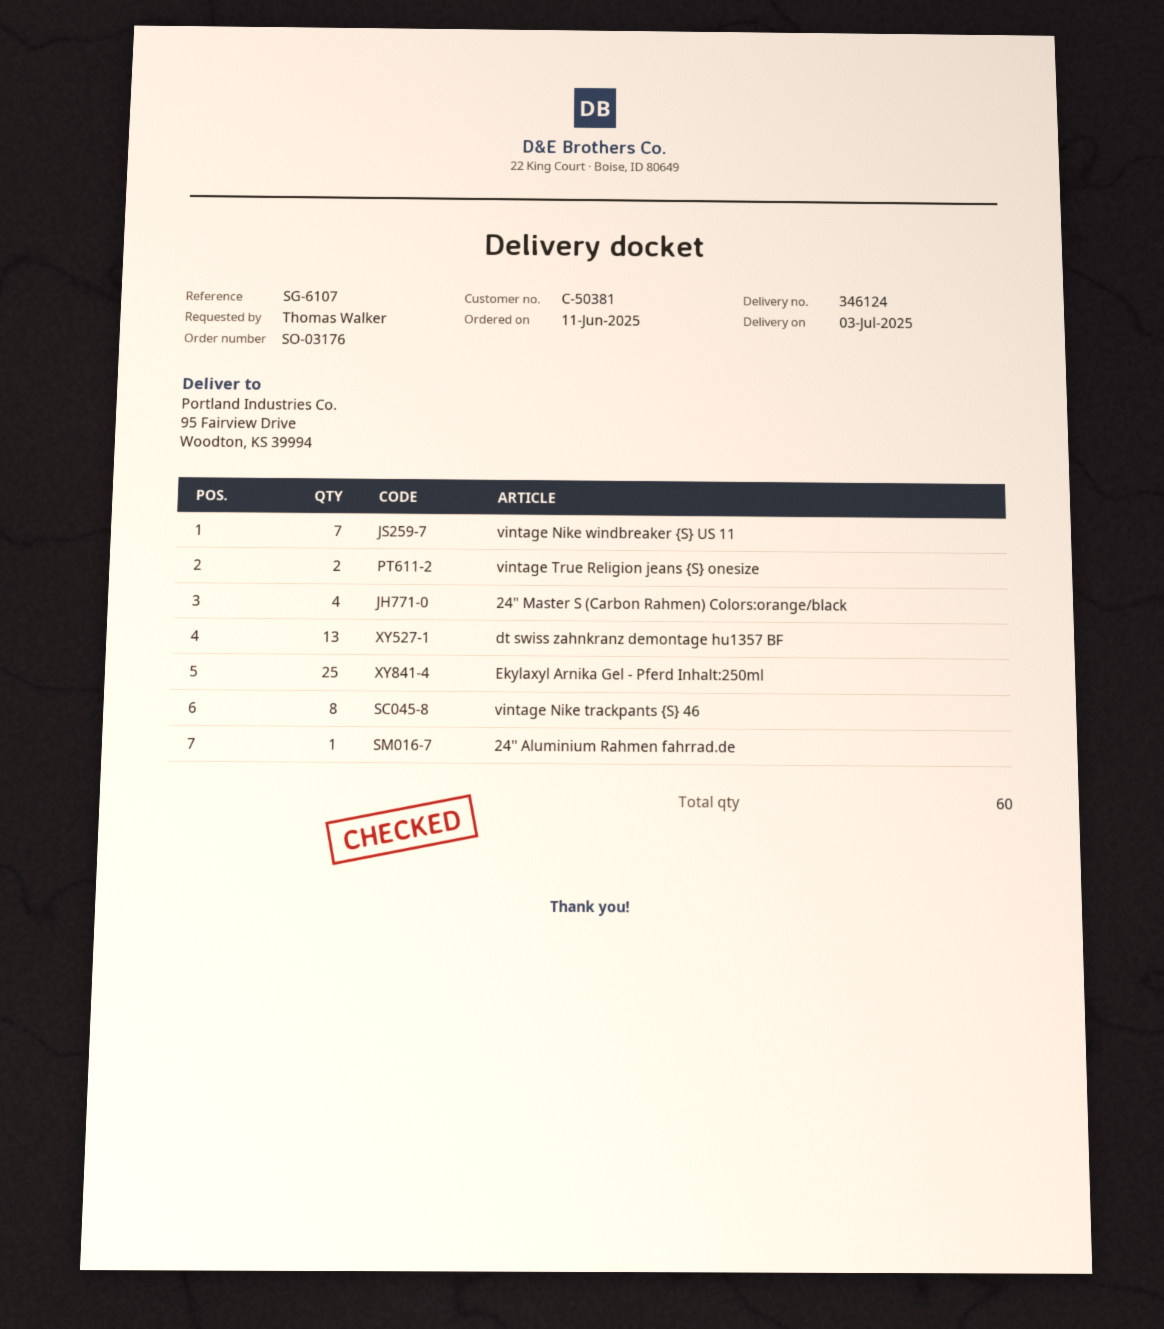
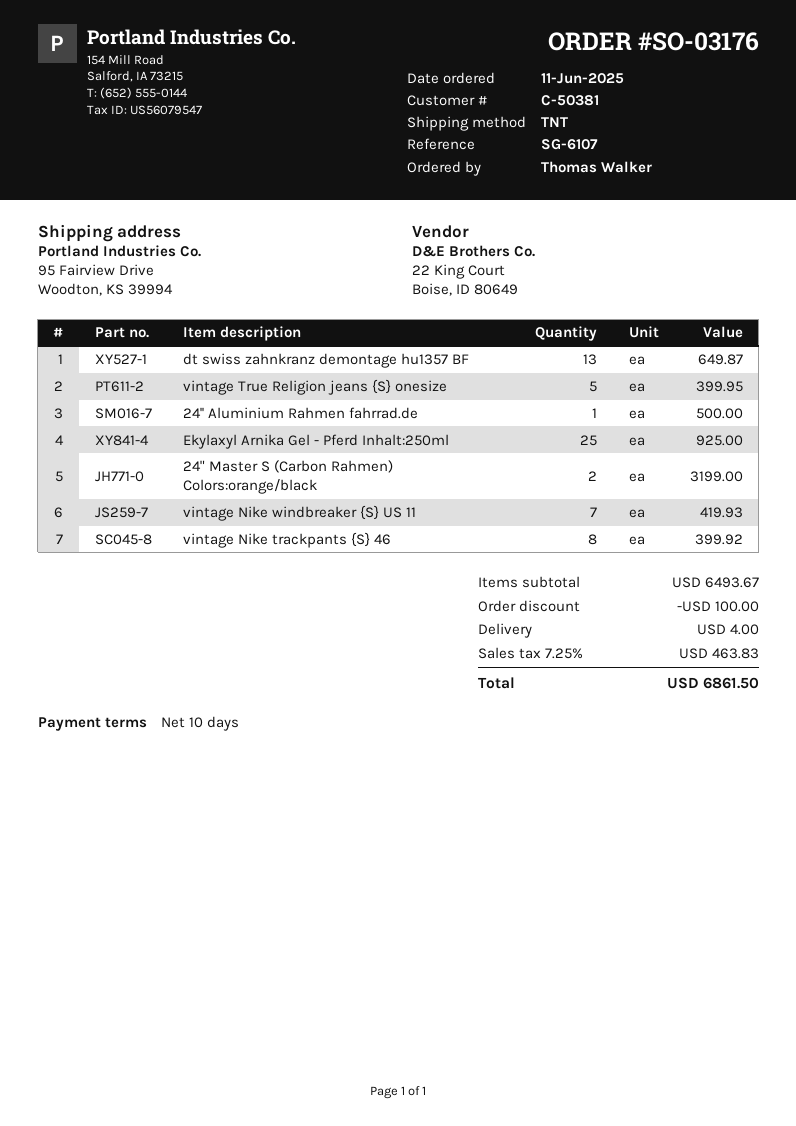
vintage True Religion jeans {S} onesize: 2 -> 5
24" Master S (Carbon Rahmen) Colors:orange/black: 4 -> 2

